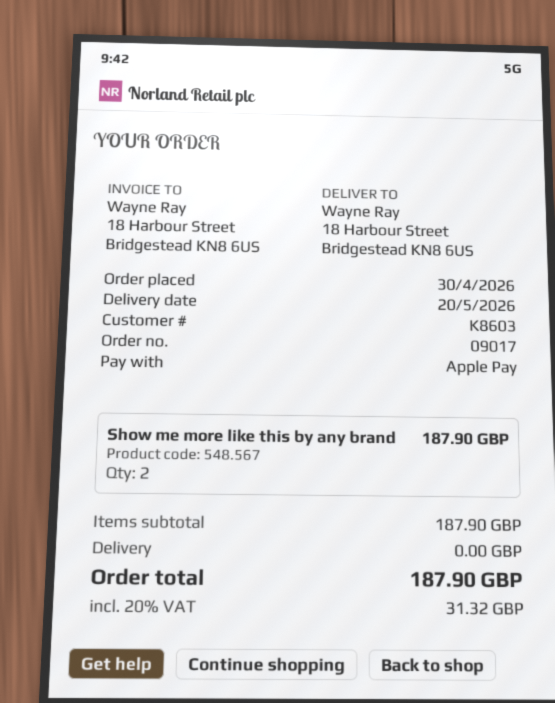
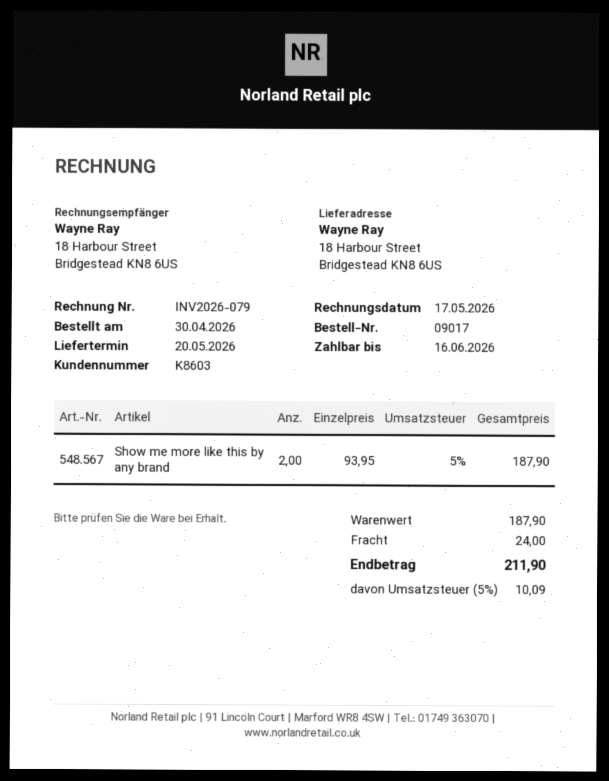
shipping: 0.00 -> 24.00
tax: 20% = 31.32 -> 5% = 10.09
total: 187.90 -> 211.90

